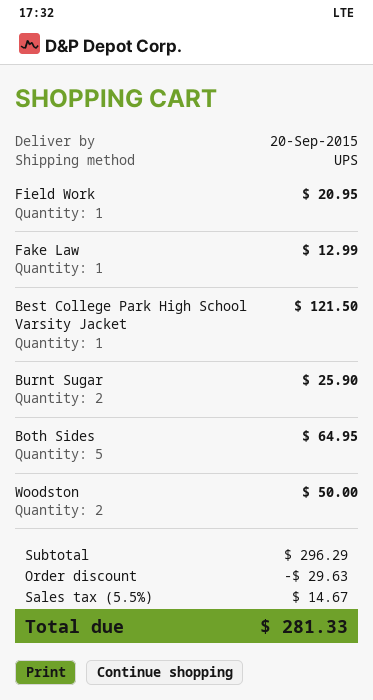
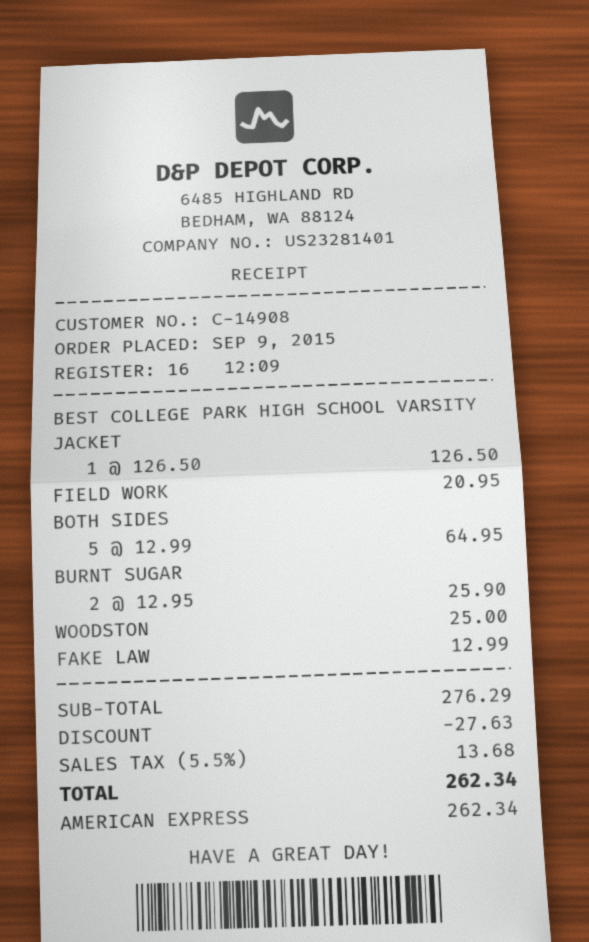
Best College Park High School Varsity Jacket: 1 for 121.50 -> 1 for 126.50
Woodston: 2 for 50.00 -> 1 for 25.00
subtotal: 296.29 -> 276.29
discount: 29.63 -> 27.63
tax: 5.5% = 14.67 -> 5.5% = 13.68
total: 281.33 -> 262.34

